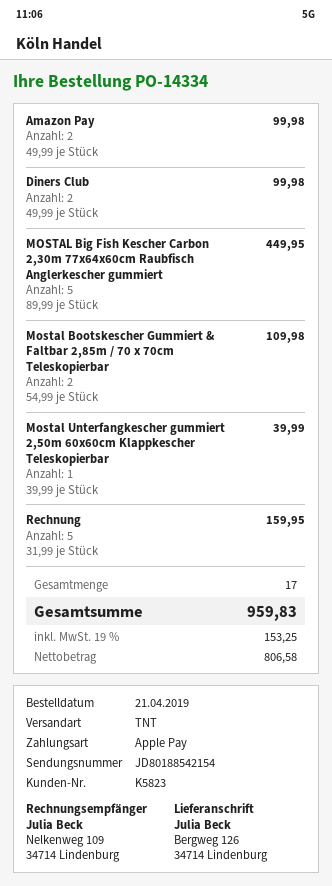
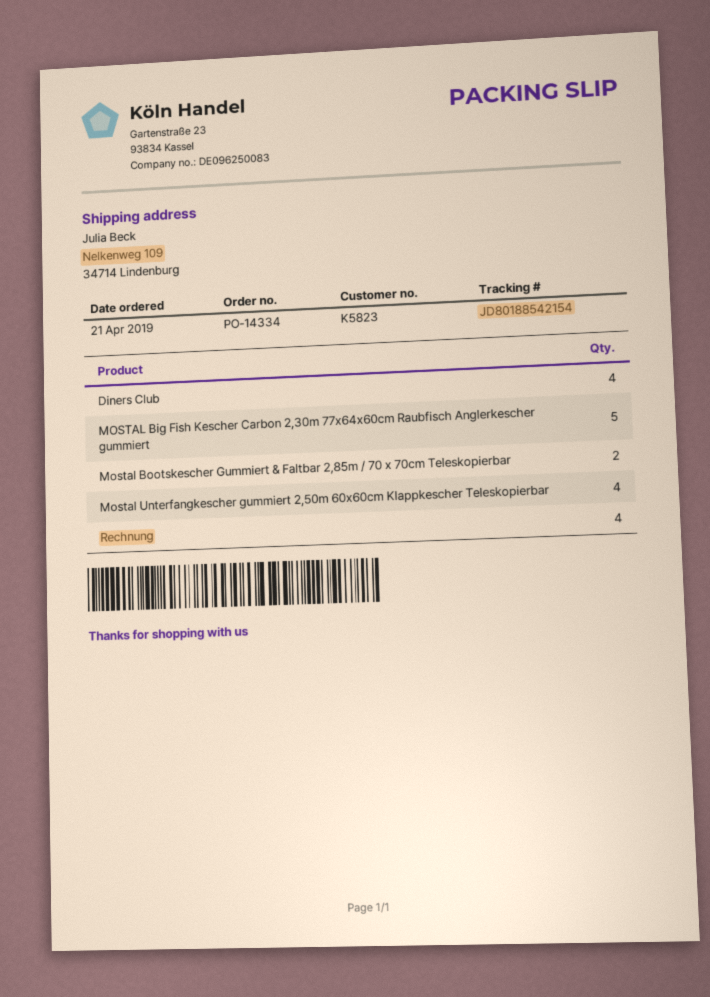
ship to: Bergweg 126, 34714 Lindenburg -> Nelkenweg 109, 34714 Lindenburg
Amazon Pay: 2 -> none
Diners Club: 2 -> 4
Mostal Unterfangkescher gummiert 2,50m 60x60cm Klappkescher Teleskopierbar: 1 -> 4
Rechnung: 5 -> 4

